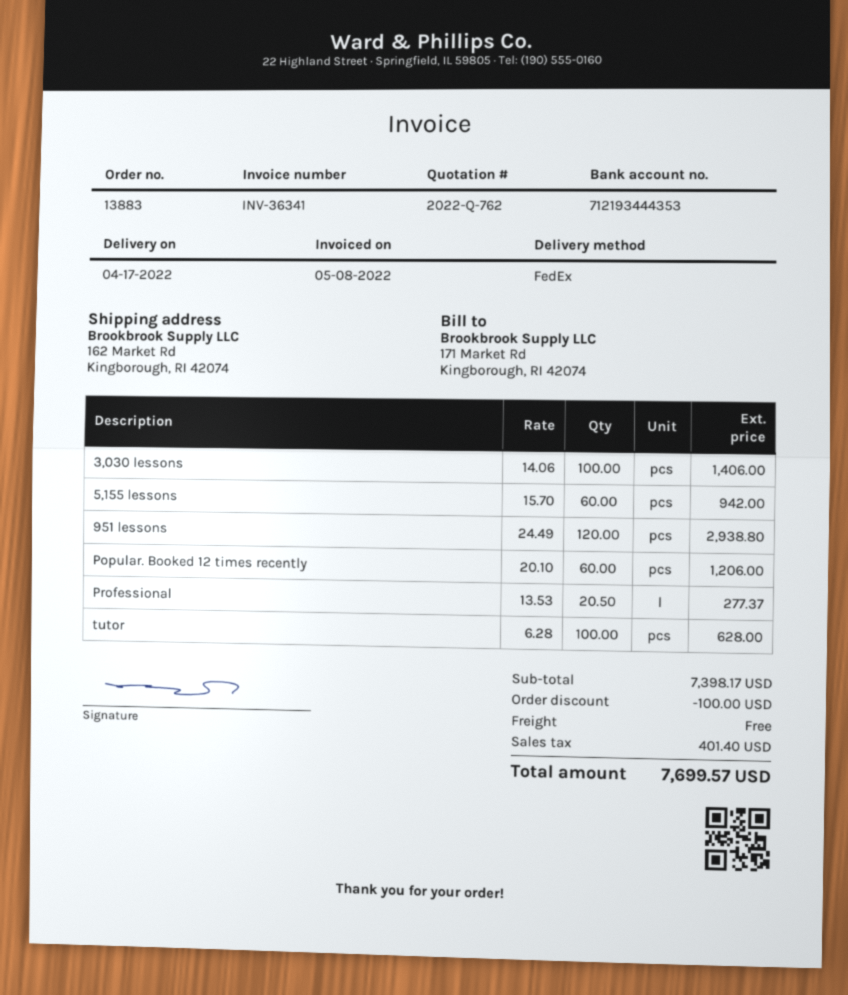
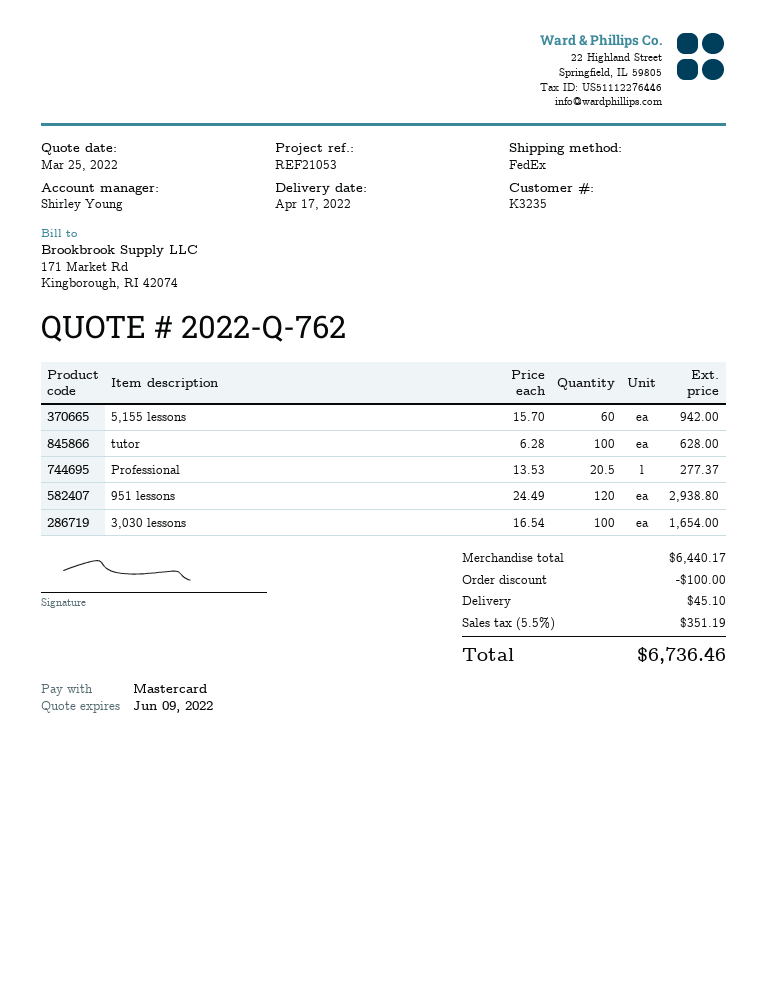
3,030 lessons: 100 x 14.06 = 1406.00 -> 100 x 16.54 = 1654.00
Popular. Booked 12 times recently: 60 x 20.10 = 1206.00 -> none
subtotal: 7398.17 -> 6440.17
shipping: 0.00 -> 45.10
tax: 401.40 -> 351.19
total: 7699.57 -> 6736.46

